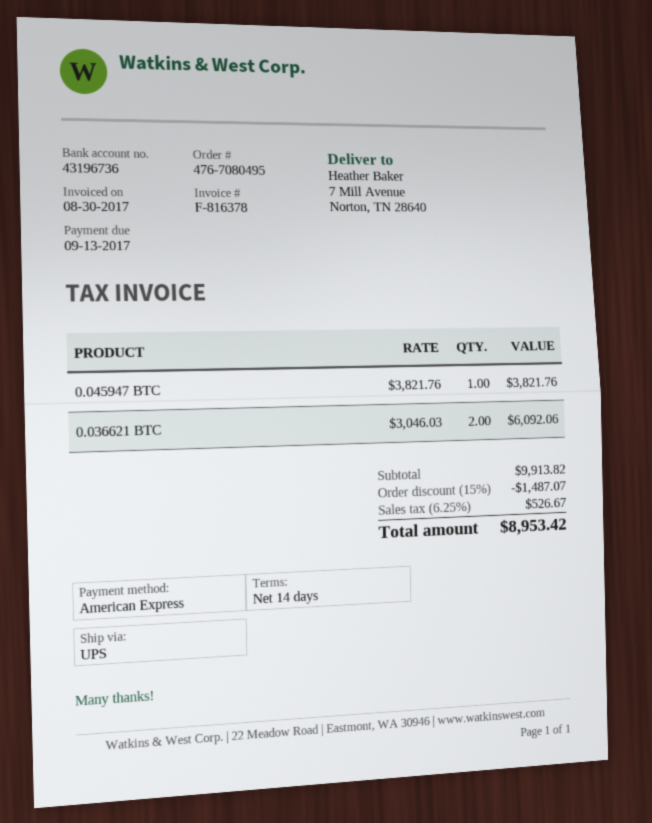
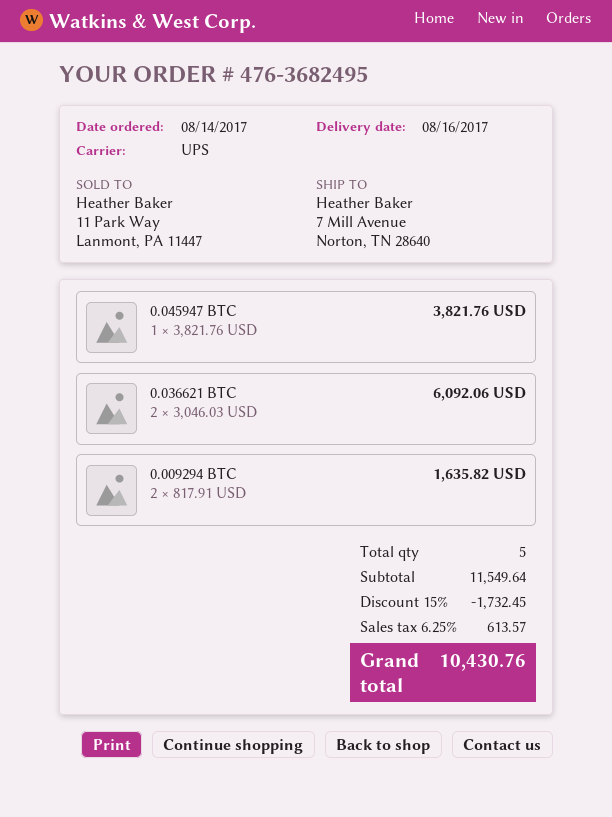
order number: 476-7080495 -> 476-3682495
0.009294 BTC: none -> 2 x 817.91 = 1635.82
subtotal: 9913.82 -> 11549.64
discount: 15% = 1487.07 -> 15% = 1732.45
tax: 6.25% = 526.67 -> 6.25% = 613.57
total: 8953.42 -> 10430.76

